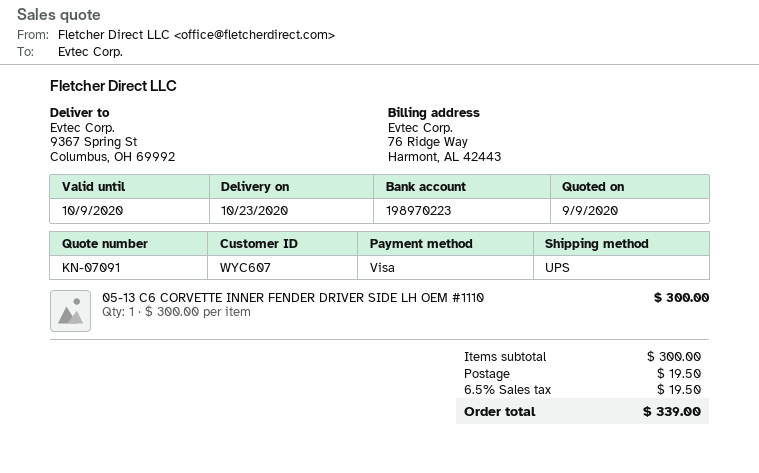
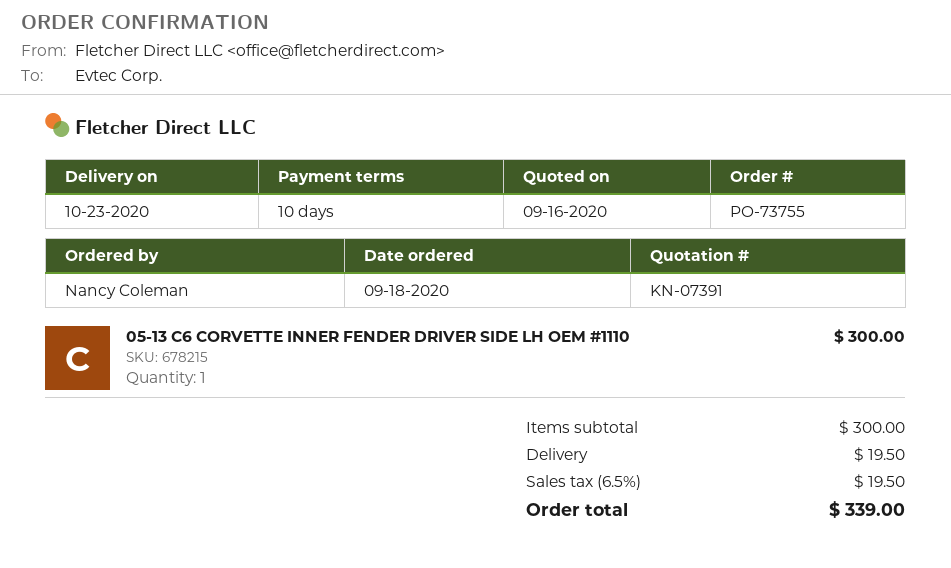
quote number: KN-07091 -> KN-07391
quote date: 2020-09-09 -> 2020-09-16

